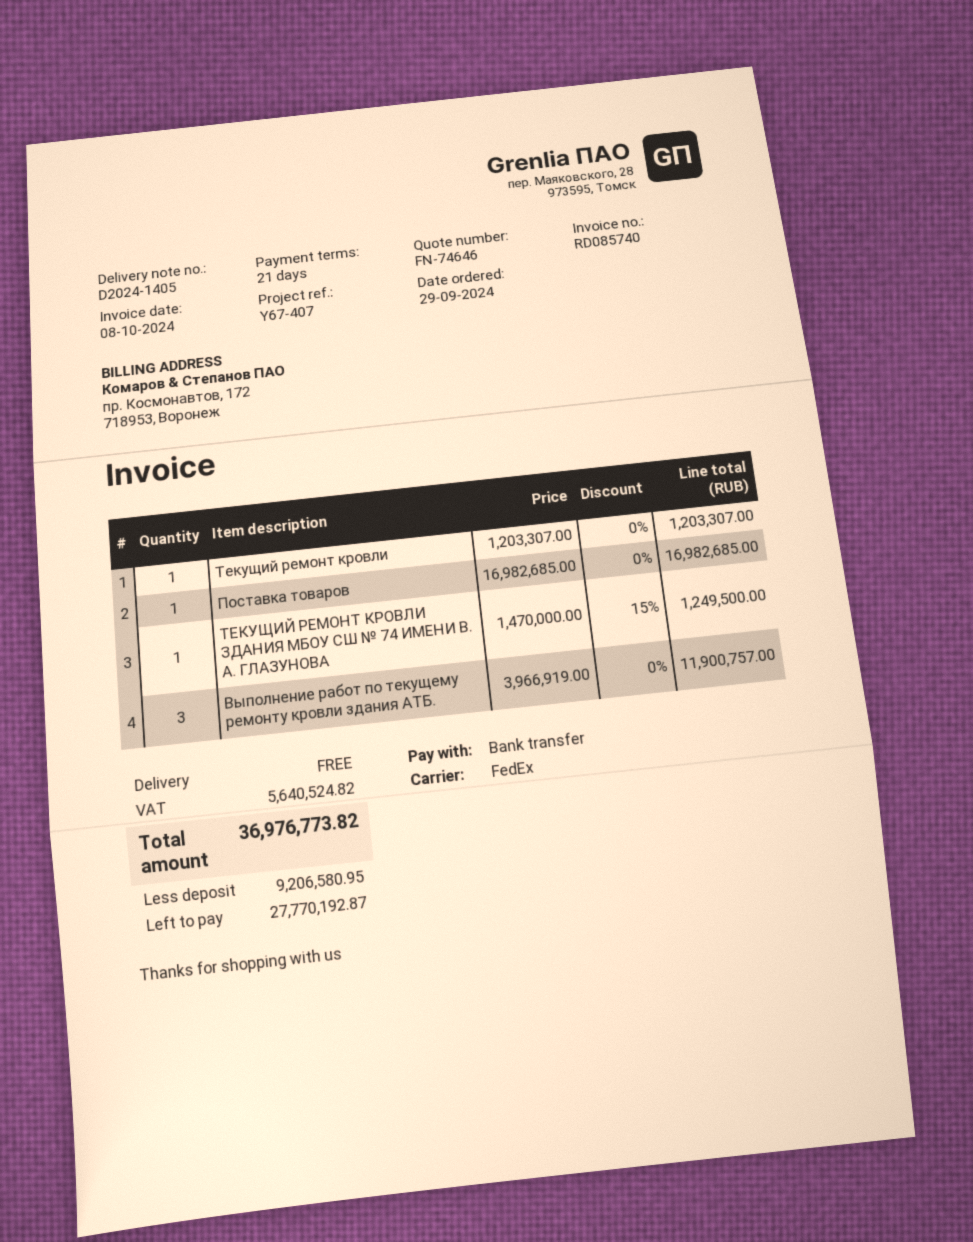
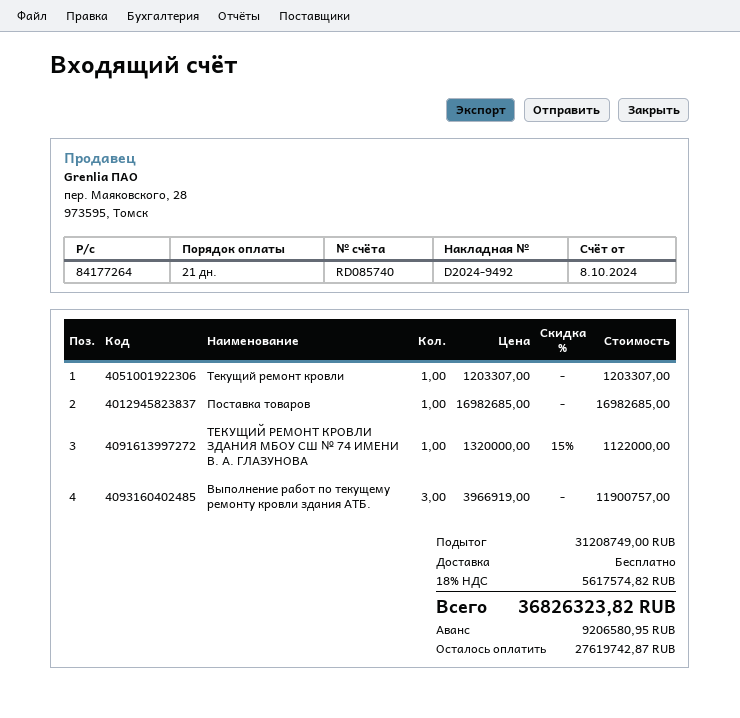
delivery note number: D2024-1405 -> D2024-9492
ТЕКУЩИЙ РЕМОНТ КРОВЛИ ЗДАНИЯ МБОУ СШ № 74 ИМЕНИ В. А. ГЛАЗУНОВА: 1 x 1470000.00 - 15% = 1249500.00 -> 1 x 1320000.00 - 15% = 1122000.00
tax: 5640524.82 -> 5617574.82
total: 36976773.82 -> 36826323.82
balance: 27770192.87 -> 27619742.87

